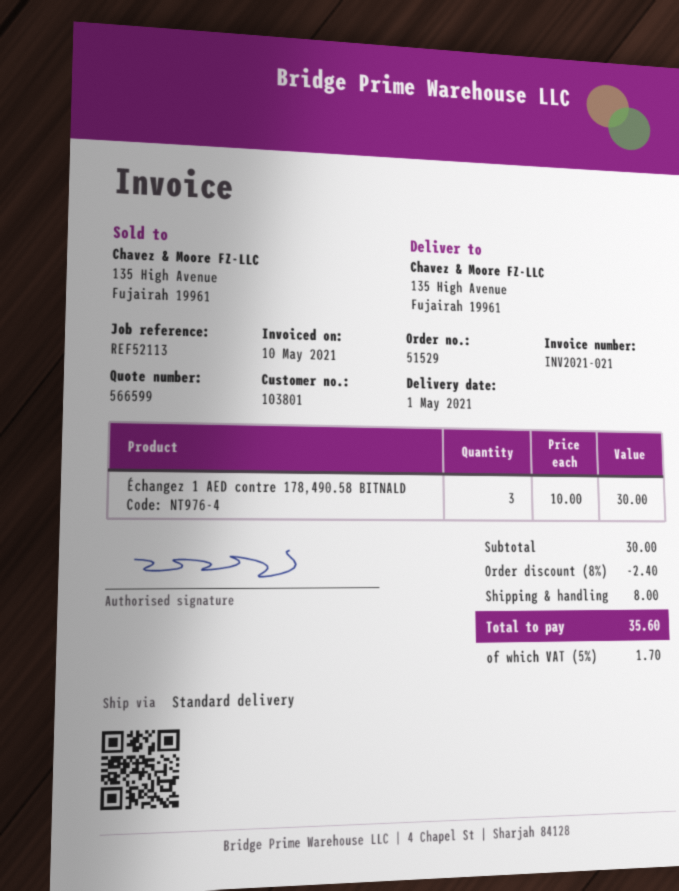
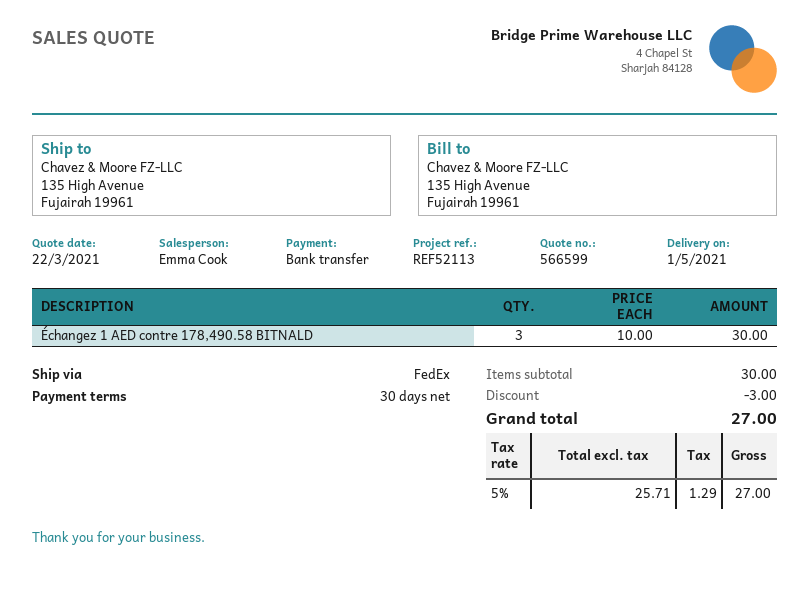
shipping method: standard -> FedEx
discount: 2.40 -> 3.00
shipping: 8.00 -> none
tax: 5% = 1.70 -> 5% = 1.29
total: 35.60 -> 27.00

